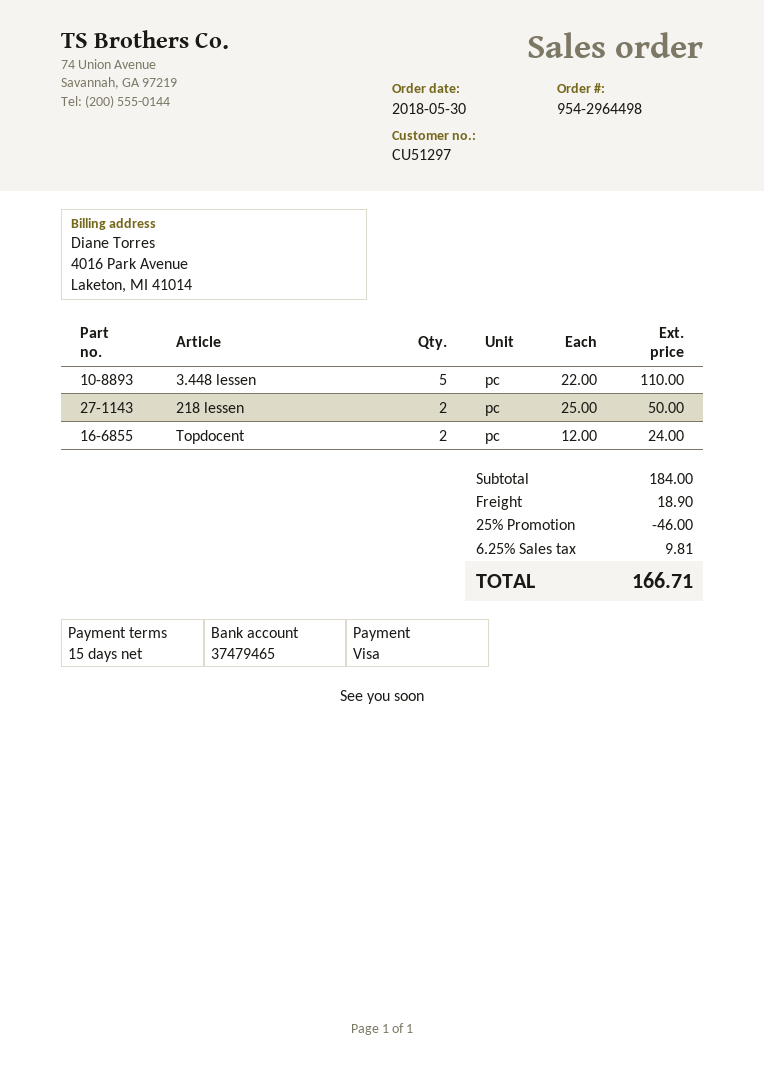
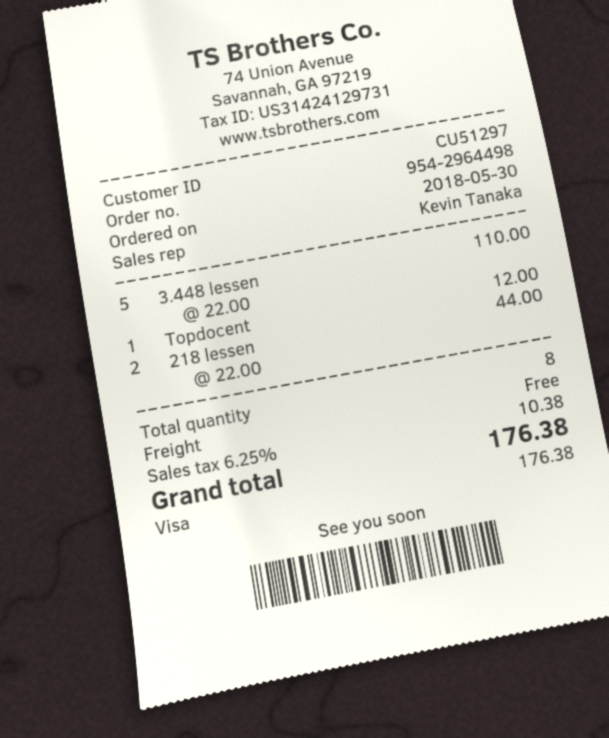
218 lessen: 2 x 25.00 = 50.00 -> 2 x 22.00 = 44.00
Topdocent: 2 x 12.00 = 24.00 -> 1 x 12.00 = 12.00
discount: 25% = 46.00 -> none
shipping: 18.90 -> 0.00
tax: 6.25% = 9.81 -> 6.25% = 10.38
total: 166.71 -> 176.38

